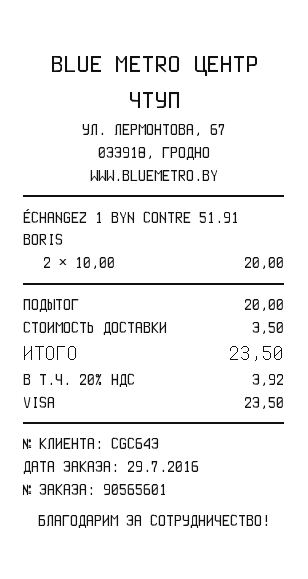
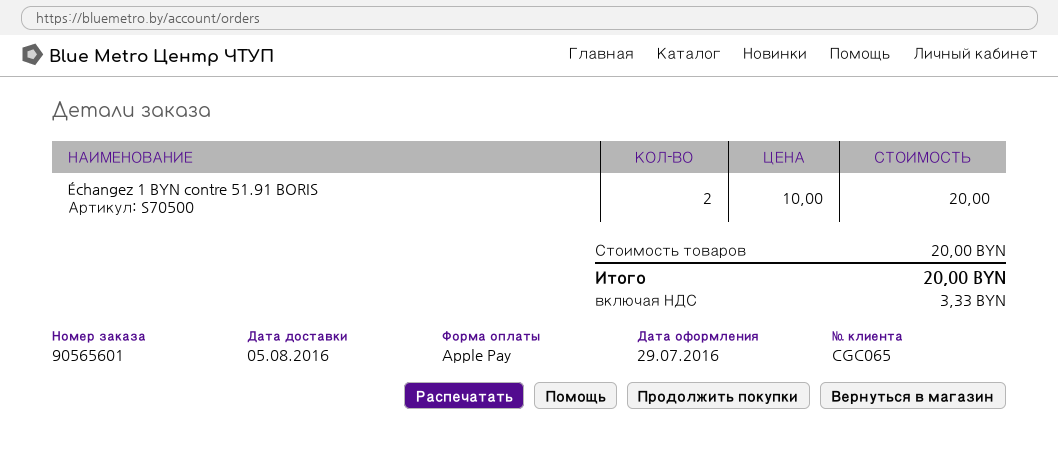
customer number: CGC643 -> CGC065
payment method: Visa -> Apple Pay
shipping: 3.50 -> none
tax: 3.92 -> 3.33
total: 23.50 -> 20.00

